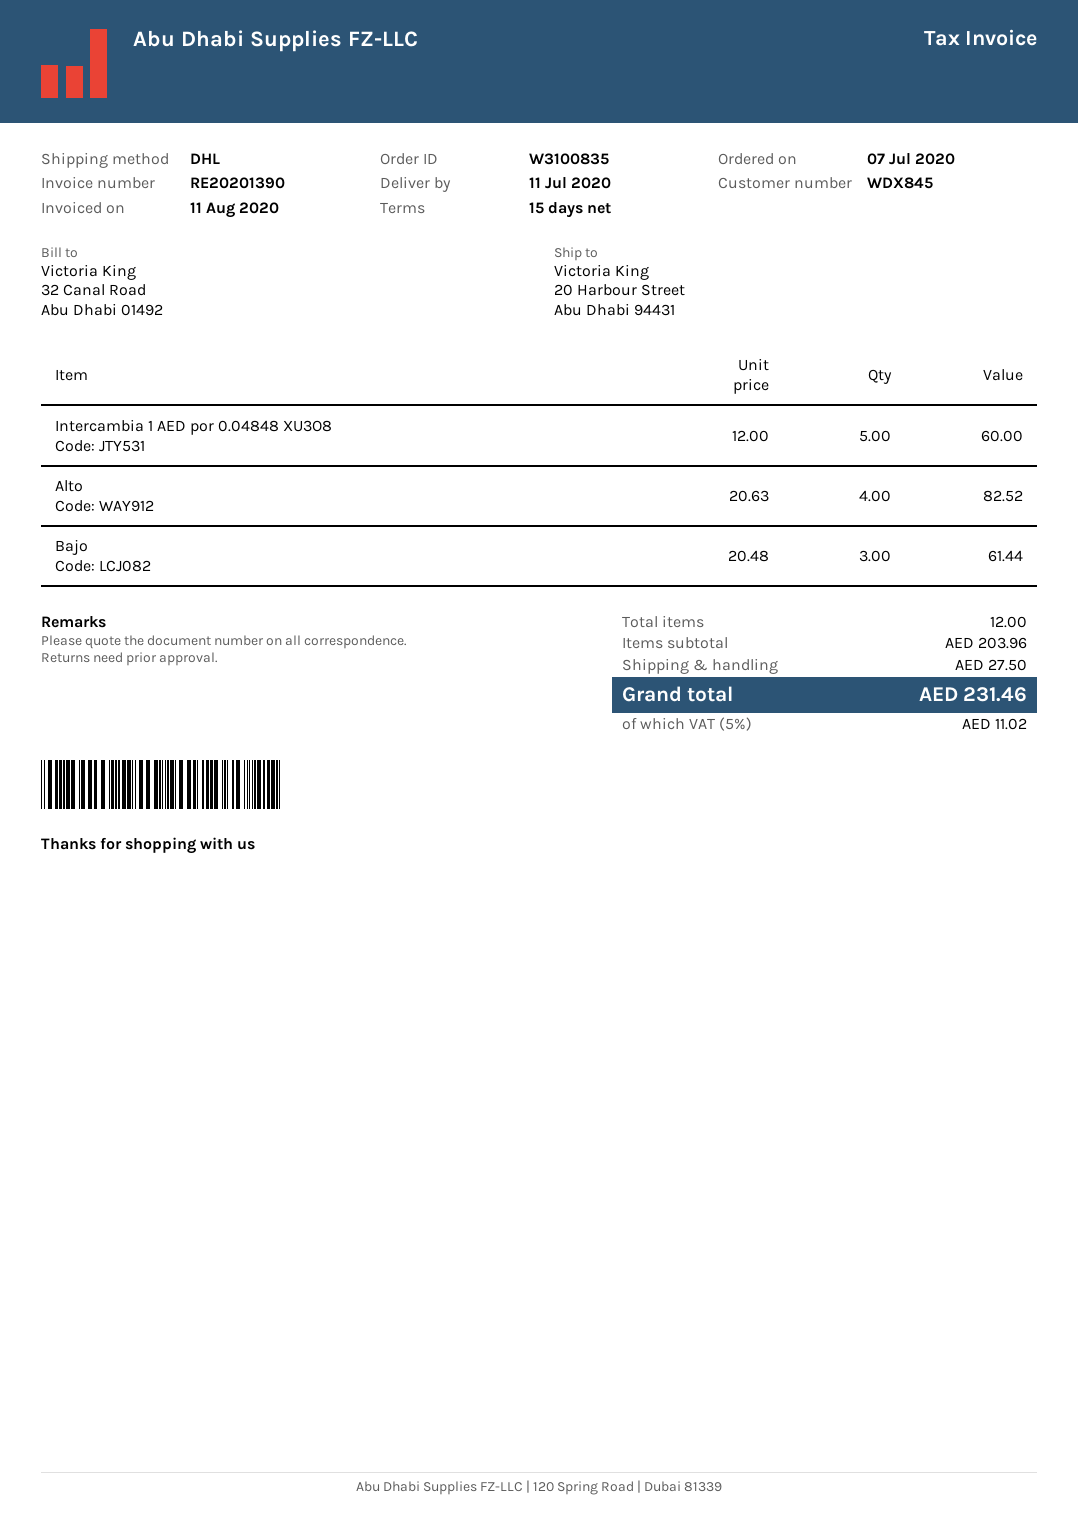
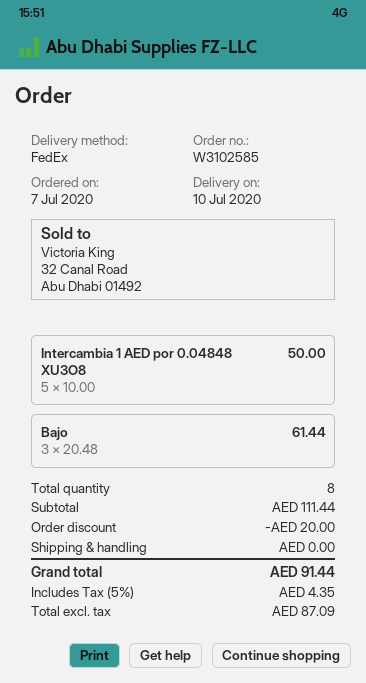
order number: W3100835 -> W3102585
delivery date: 2020-07-11 -> 2020-07-10
shipping method: DHL -> FedEx
Intercambia 1 AED por 0.04848 XU3O8: 5 x 12.00 = 60.00 -> 5 x 10.00 = 50.00
Alto: 4 x 20.63 = 82.52 -> none
total quantity: 12 -> 8
subtotal: 203.96 -> 111.44
discount: none -> 20.00
shipping: 27.50 -> 0.00
tax: 5% = 11.02 -> 5% = 4.35
total: 231.46 -> 91.44

